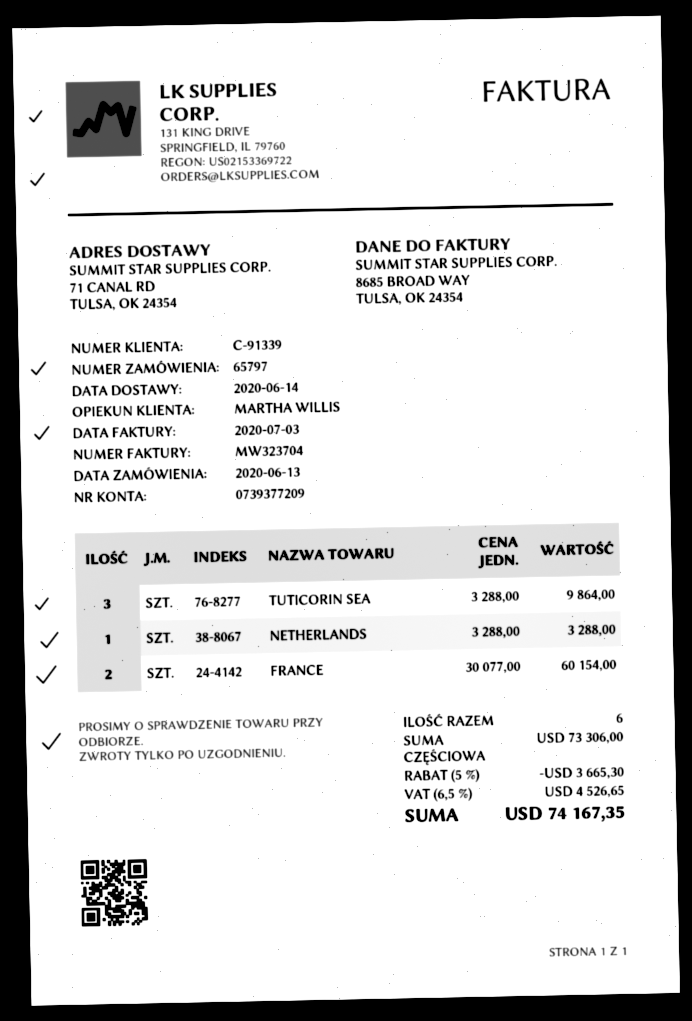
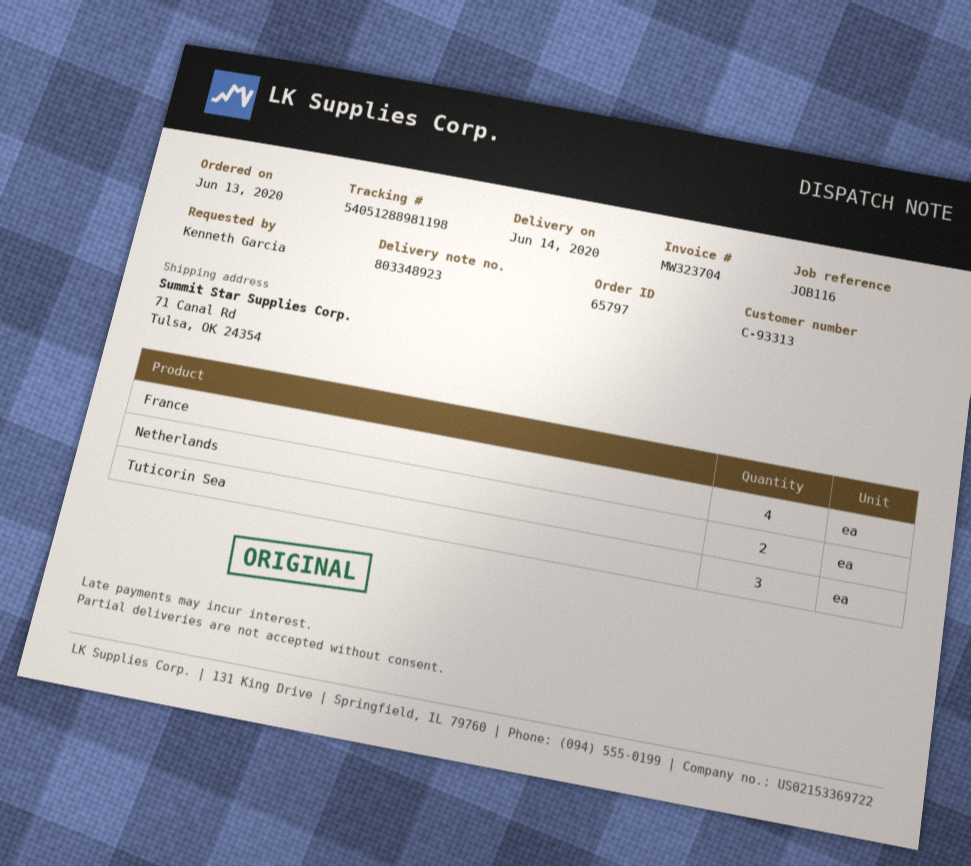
customer number: C-91339 -> C-93313
NETHERLANDS: 1 -> 2
FRANCE: 2 -> 4

